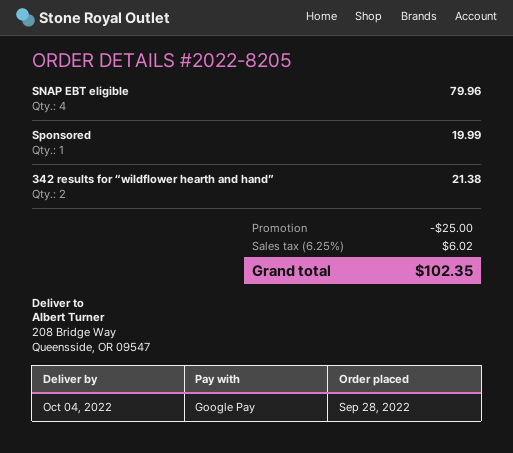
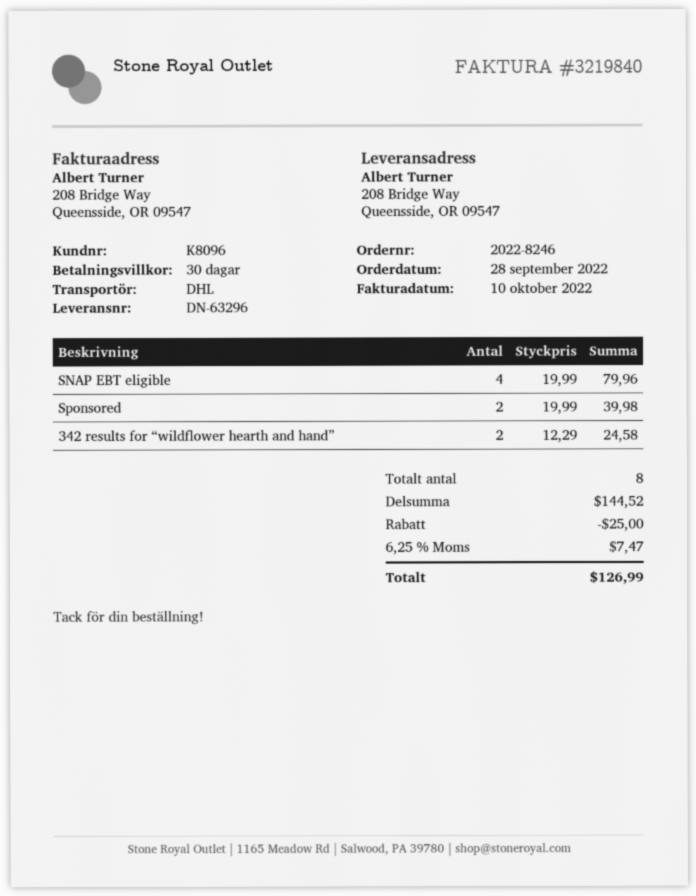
order number: 2022-8205 -> 2022-8246
Sponsored: 1 for 19.99 -> 2 for 39.98
342 results for “wildflower hearth and hand”: 2 for 21.38 -> 2 for 24.58
tax: 6.25% = 6.02 -> 6.25% = 7.47
total: 102.35 -> 126.99

